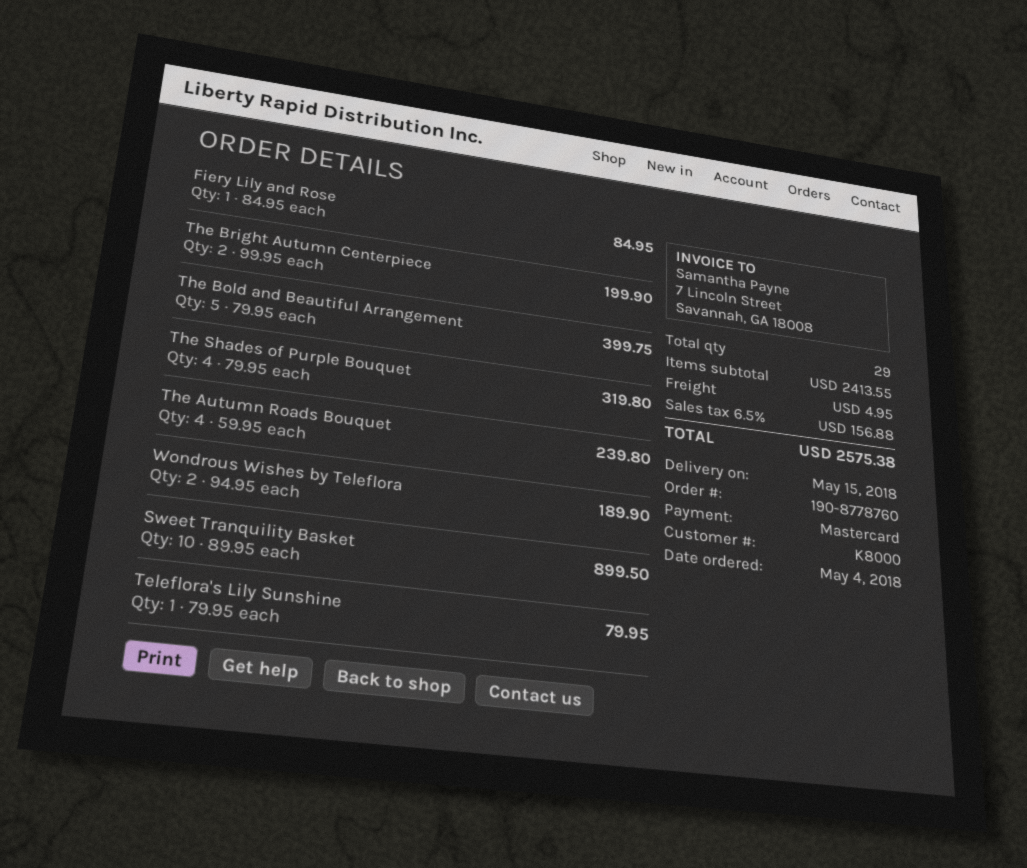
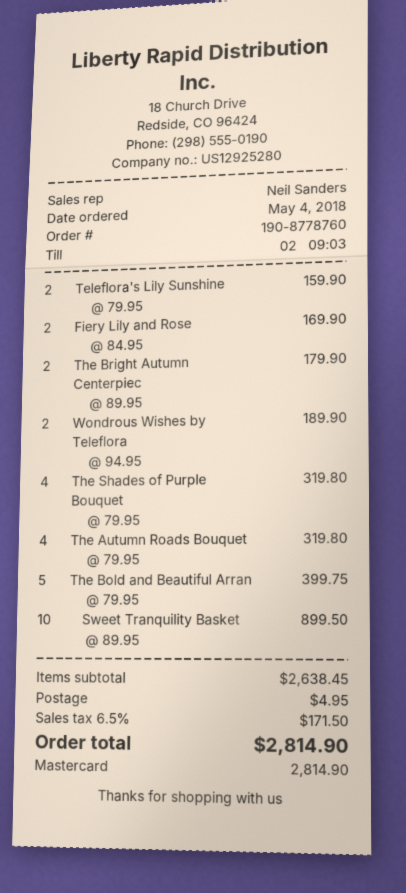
Fiery Lily and Rose: 1 x 84.95 = 84.95 -> 2 x 84.95 = 169.90
The Bright Autumn Centerpiece: 2 x 99.95 = 199.90 -> 2 x 89.95 = 179.90
The Autumn Roads Bouquet: 4 x 59.95 = 239.80 -> 4 x 79.95 = 319.80
Teleflora's Lily Sunshine: 1 x 79.95 = 79.95 -> 2 x 79.95 = 159.90
subtotal: 2413.55 -> 2638.45
tax: 6.5% = 156.88 -> 6.5% = 171.50
total: 2575.38 -> 2814.90

